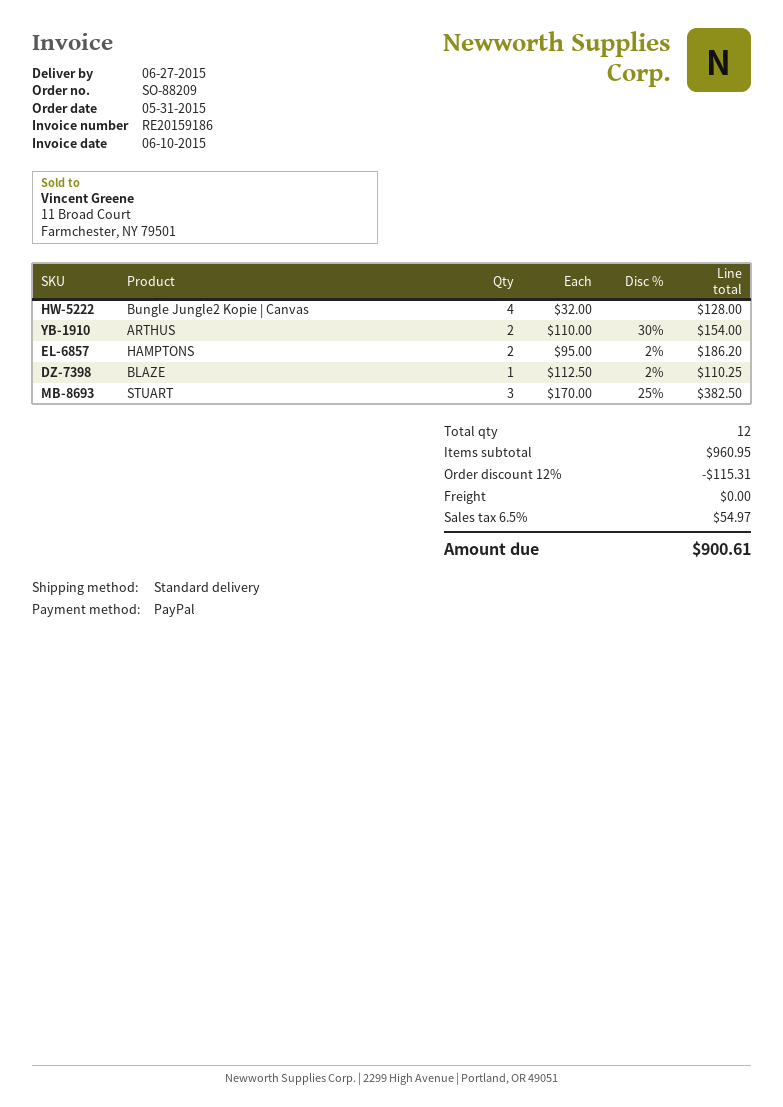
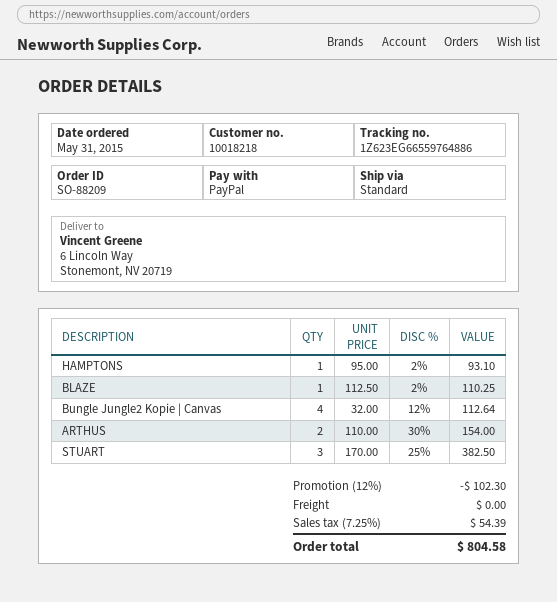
Bungle Jungle2 Kopie | Canvas: 4 x 32.00 = 128.00 -> 4 x 32.00 - 12% = 112.64
HAMPTONS: 2 x 95.00 - 2% = 186.20 -> 1 x 95.00 - 2% = 93.10
discount: 12% = 115.31 -> 12% = 102.30
tax: 6.5% = 54.97 -> 7.25% = 54.39
total: 900.61 -> 804.58

